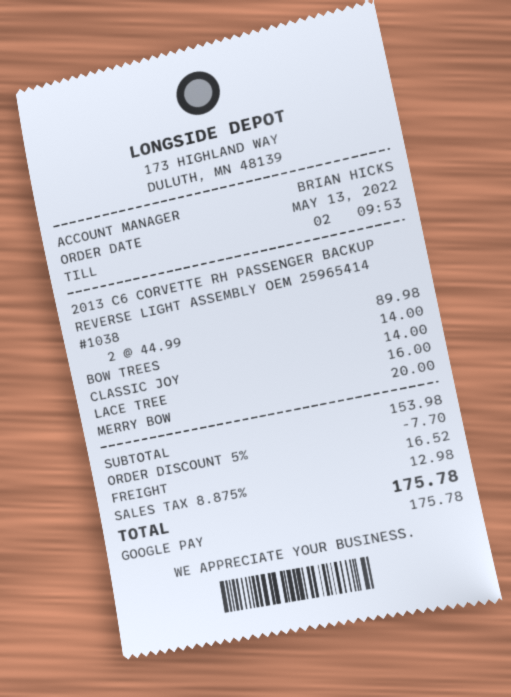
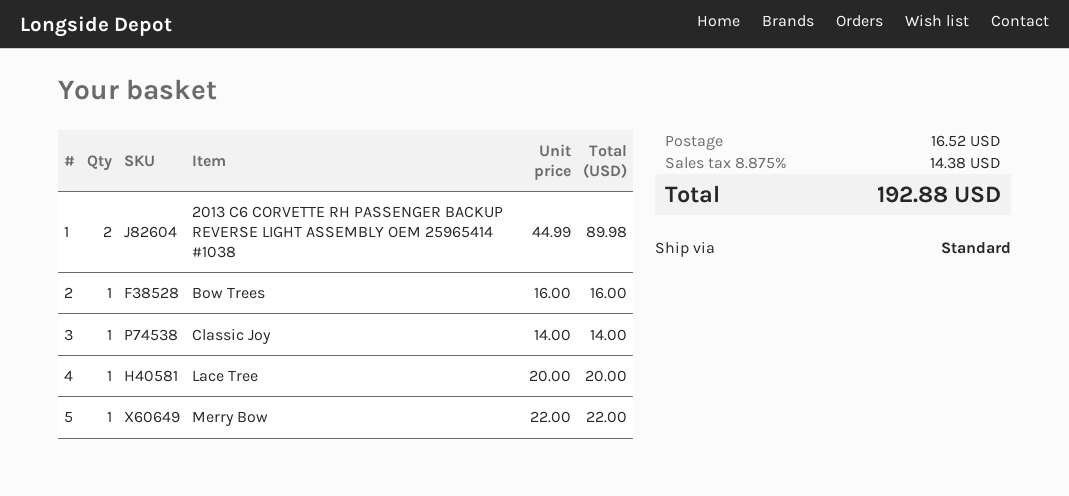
BOW TREES: 1 x 14.00 = 14.00 -> 1 x 16.00 = 16.00
LACE TREE: 1 x 16.00 = 16.00 -> 1 x 20.00 = 20.00
MERRY BOW: 1 x 20.00 = 20.00 -> 1 x 22.00 = 22.00
discount: 5% = 7.70 -> none
tax: 8.875% = 12.98 -> 8.875% = 14.38
total: 175.78 -> 192.88

